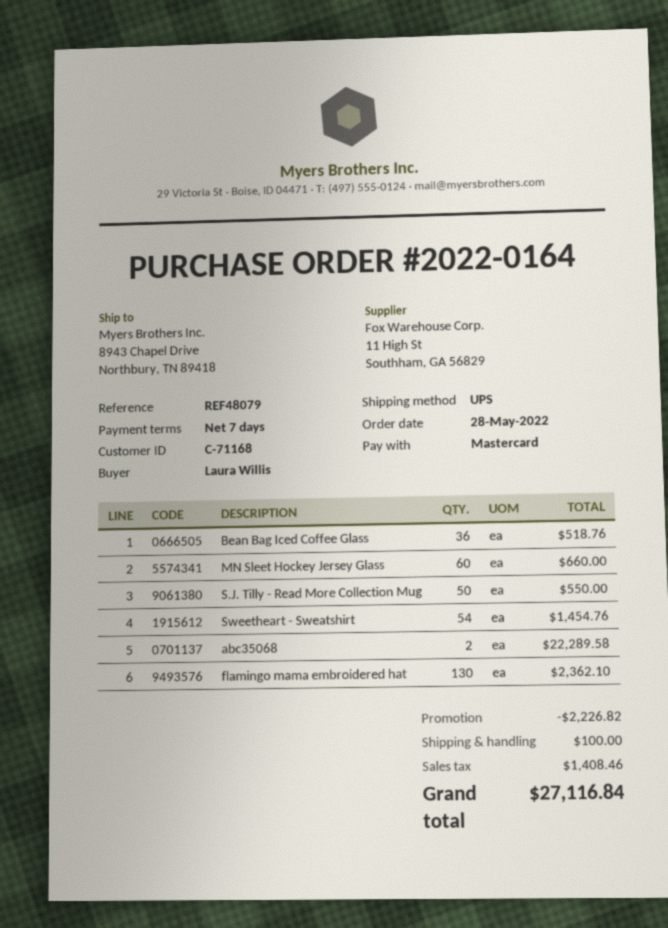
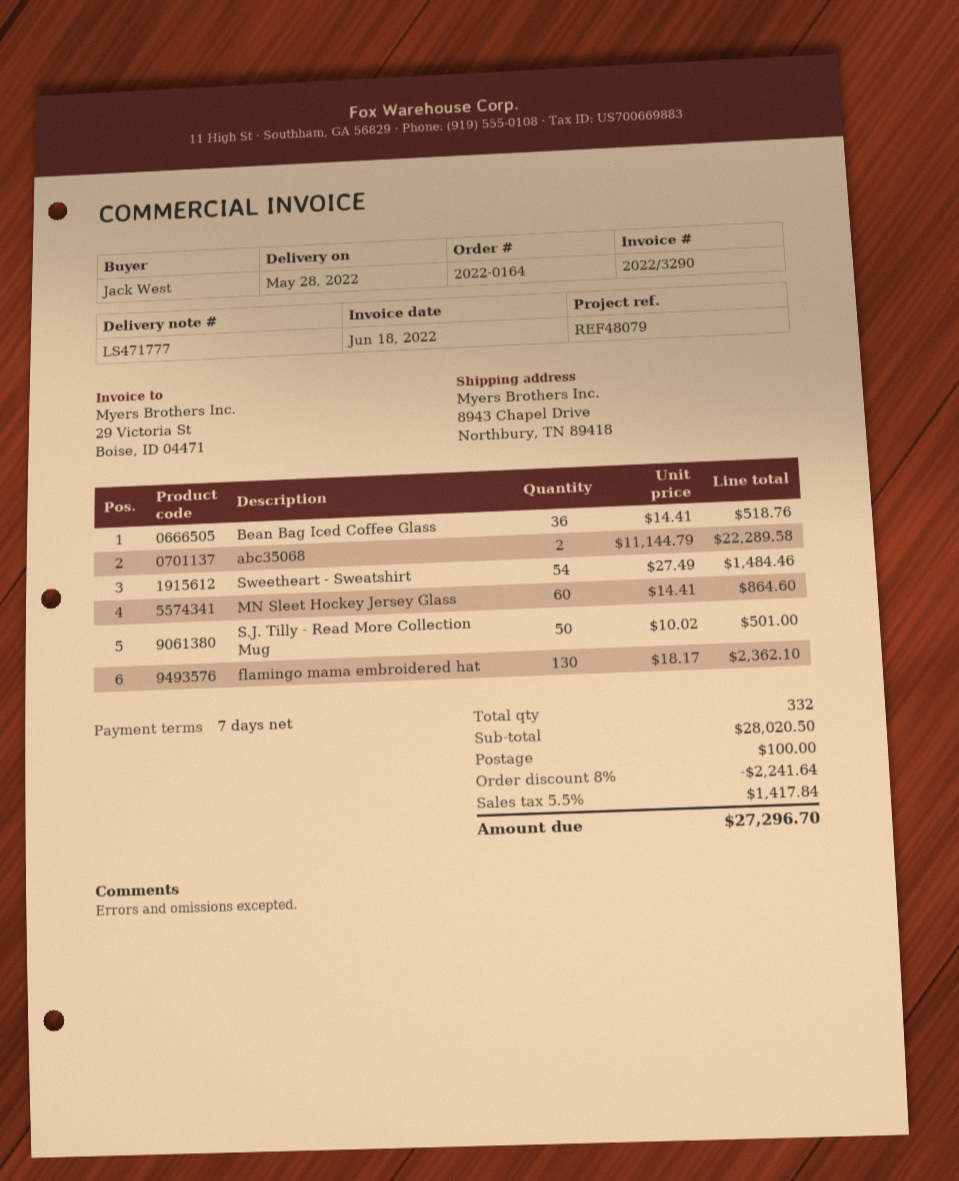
ordered by: Laura Willis -> Jack West
MN Sleet Hockey Jersey Glass: 60 for 660.00 -> 60 for 864.60
S.J. Tilly - Read More Collection Mug: 50 for 550.00 -> 50 for 501.00
Sweetheart - Sweatshirt: 54 for 1454.76 -> 54 for 1484.46
discount: 2226.82 -> 2241.64
tax: 1408.46 -> 1417.84
total: 27116.84 -> 27296.70

